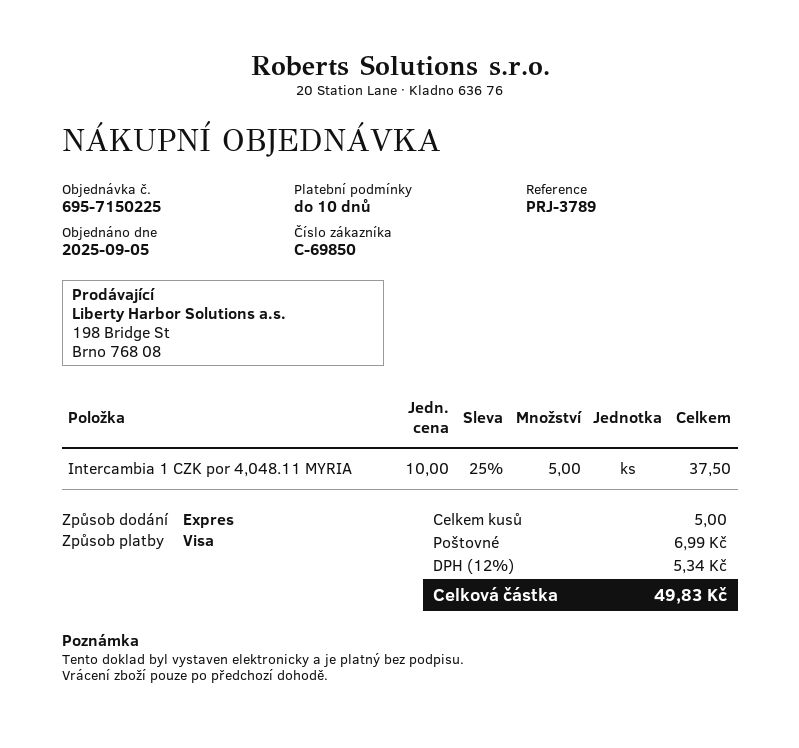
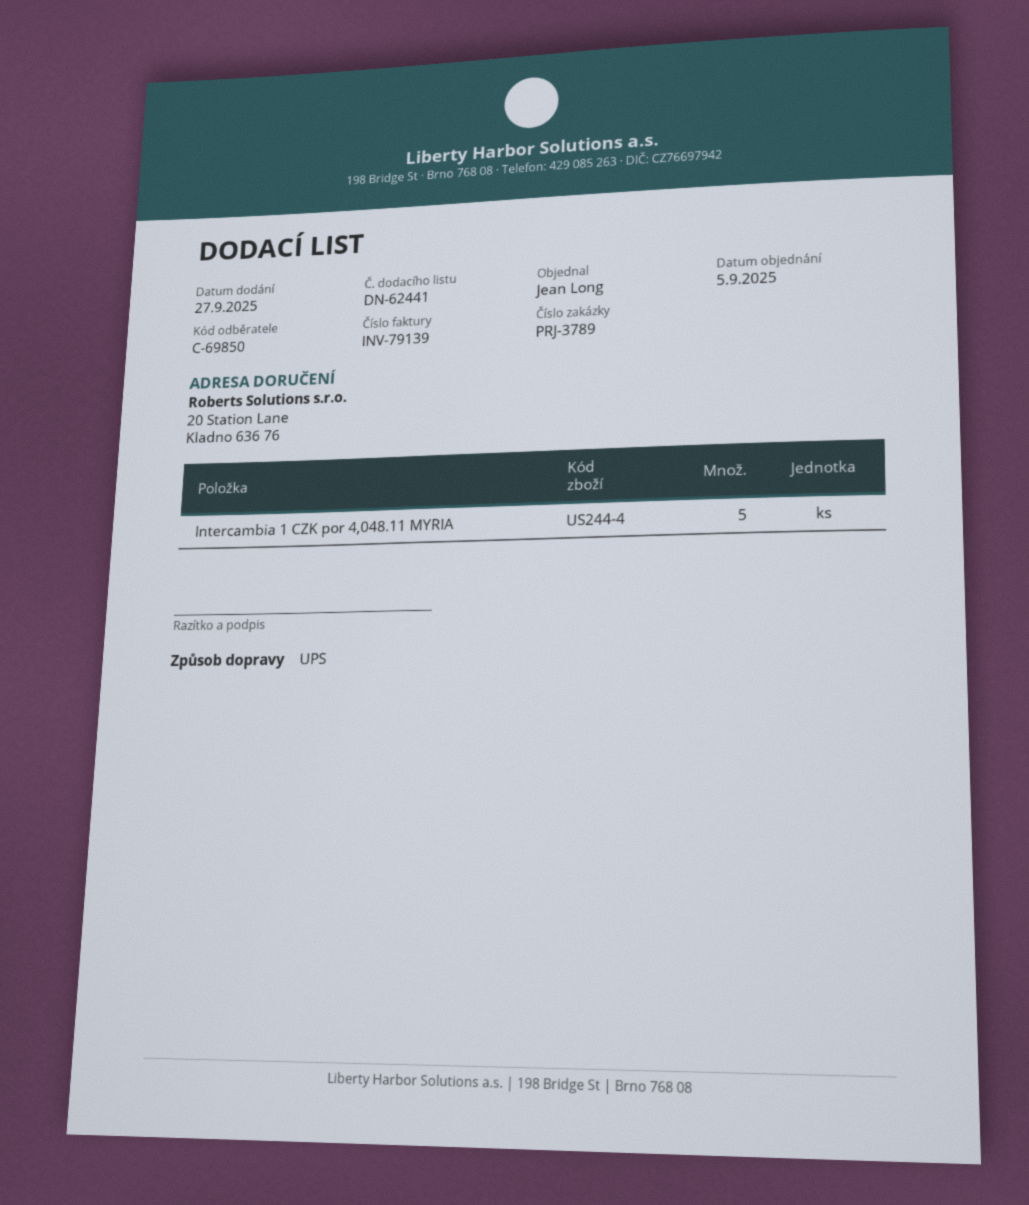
shipping method: express -> UPS

